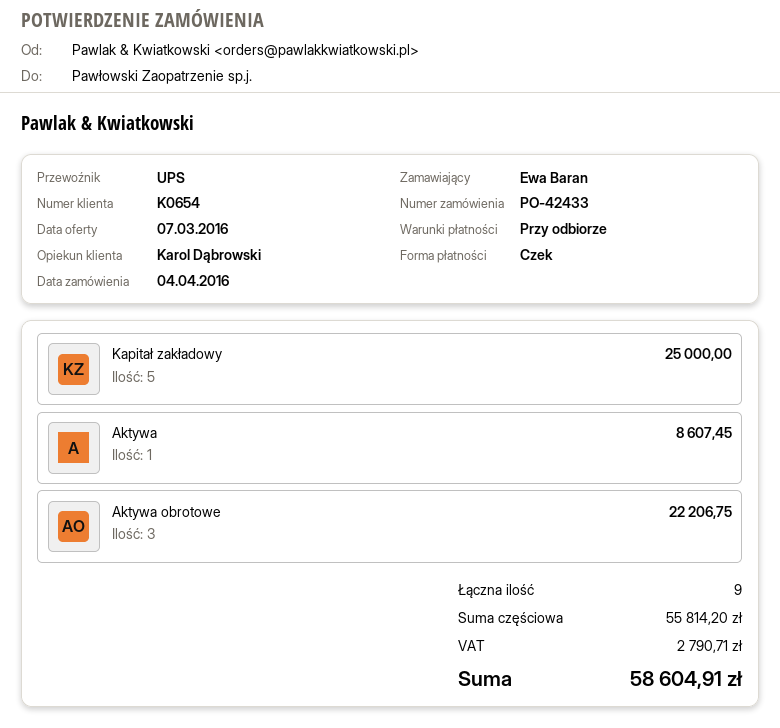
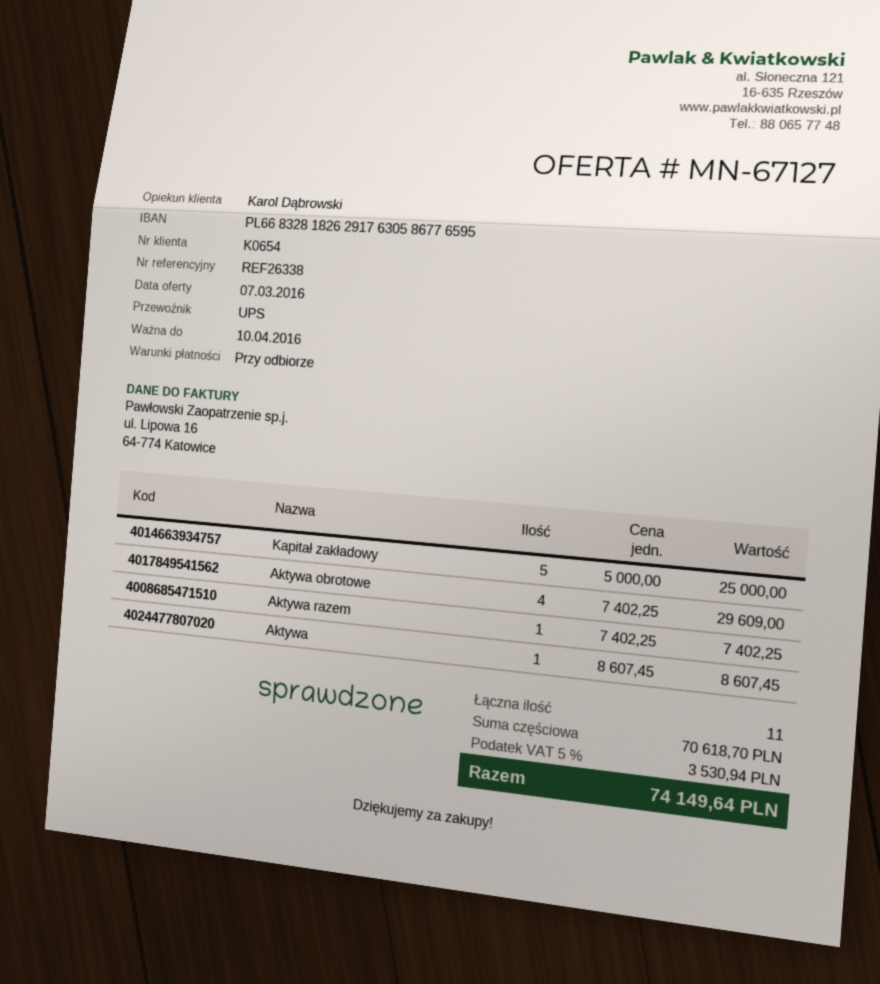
Aktywa obrotowe: 3 for 22206.75 -> 4 for 29609.00
Aktywa razem: none -> 1 for 7402.25
total quantity: 9 -> 11
subtotal: 55814.20 -> 70618.70
tax: 2790.71 -> 3530.94
total: 58604.91 -> 74149.64

